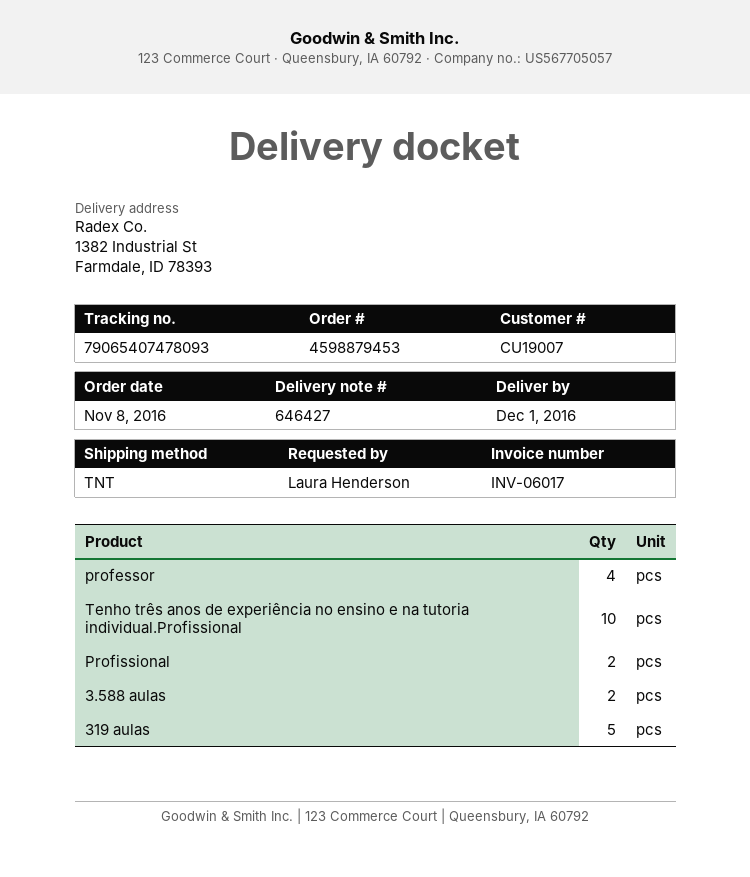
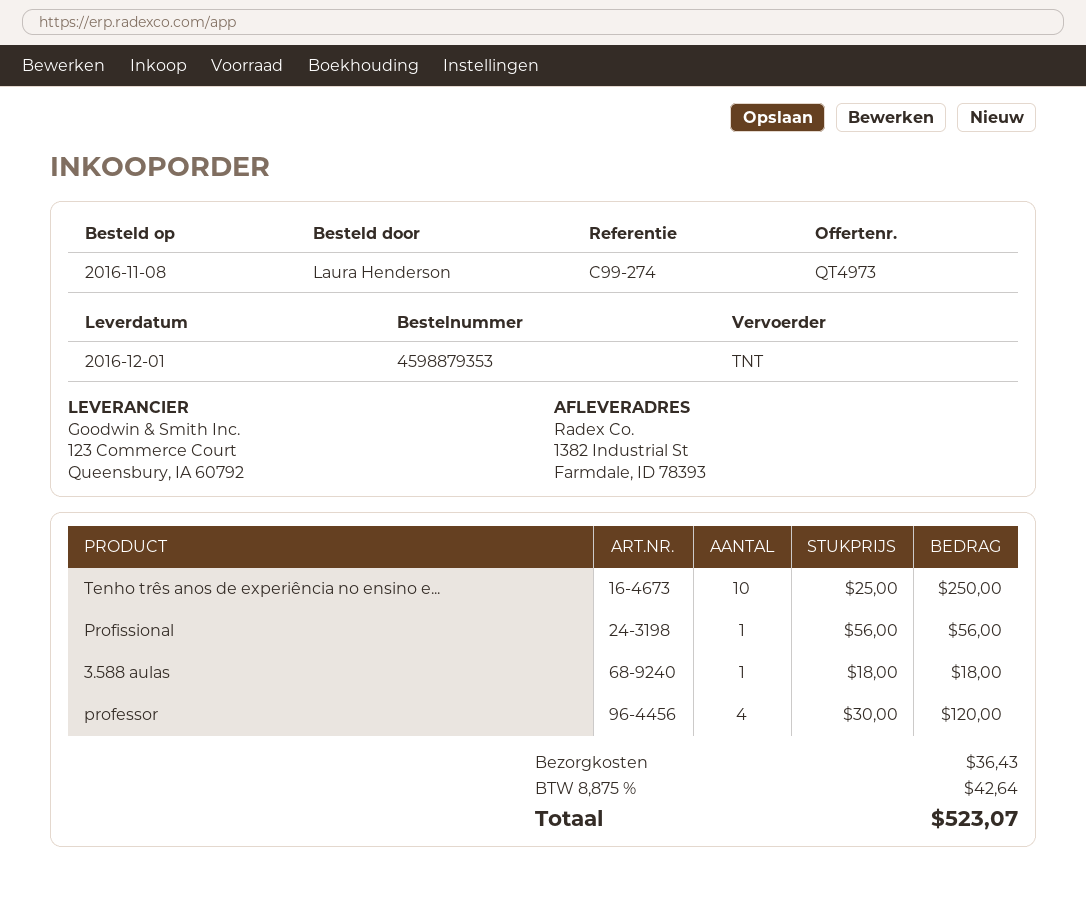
order number: 4598879453 -> 4598879353
Profissional: 2 -> 1
3.588 aulas: 2 -> 1
319 aulas: 5 -> none

